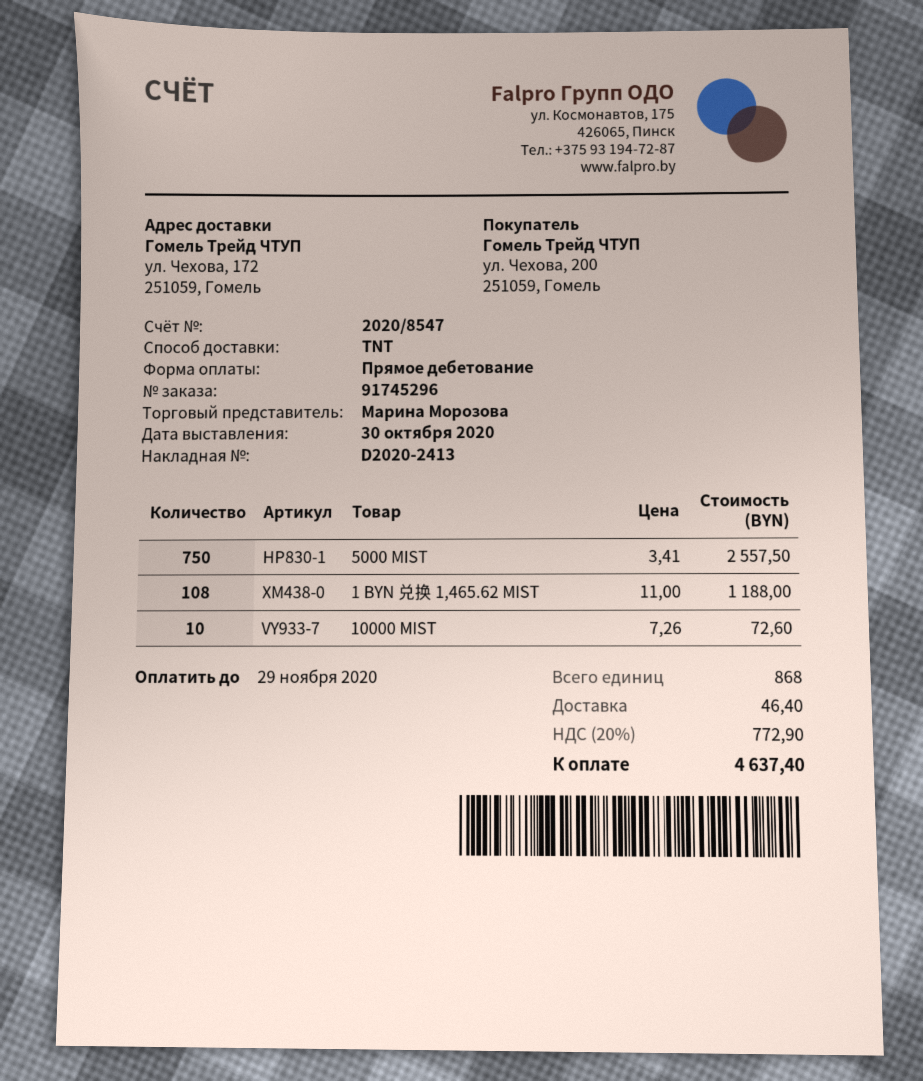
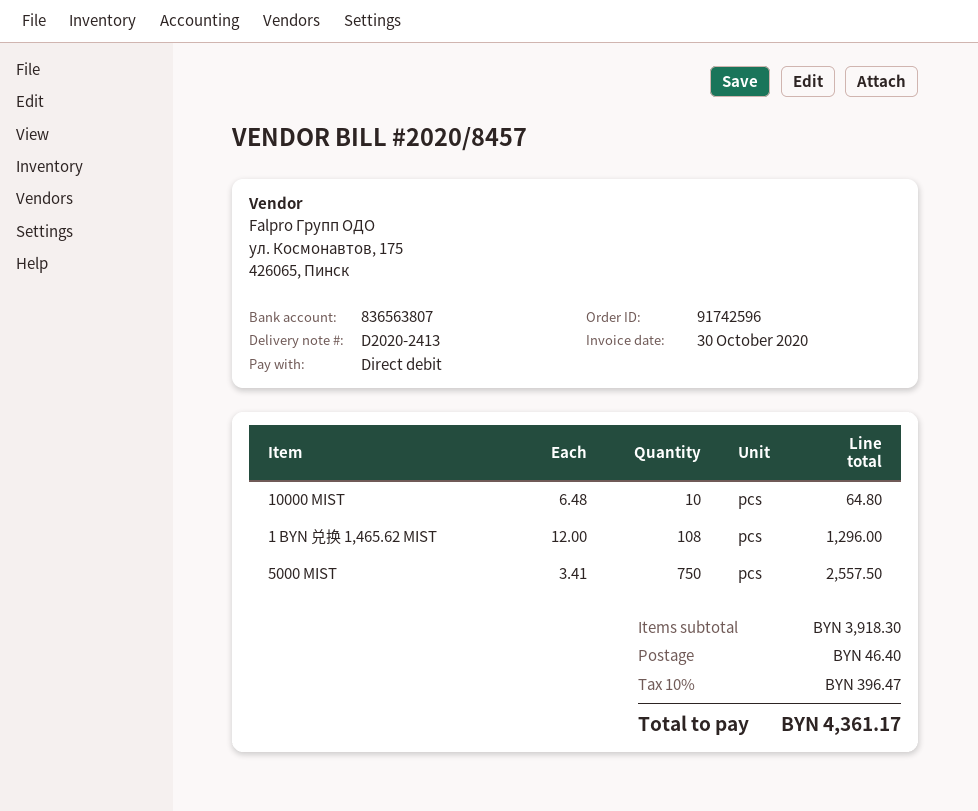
order number: 91745296 -> 91742596
invoice number: 2020/8547 -> 2020/8457
1 BYN 兑换 1,465.62 MIST: 108 x 11.00 = 1188.00 -> 108 x 12.00 = 1296.00
10000 MIST: 10 x 7.26 = 72.60 -> 10 x 6.48 = 64.80
tax: 20% = 772.90 -> 10% = 396.47
total: 4637.40 -> 4361.17

